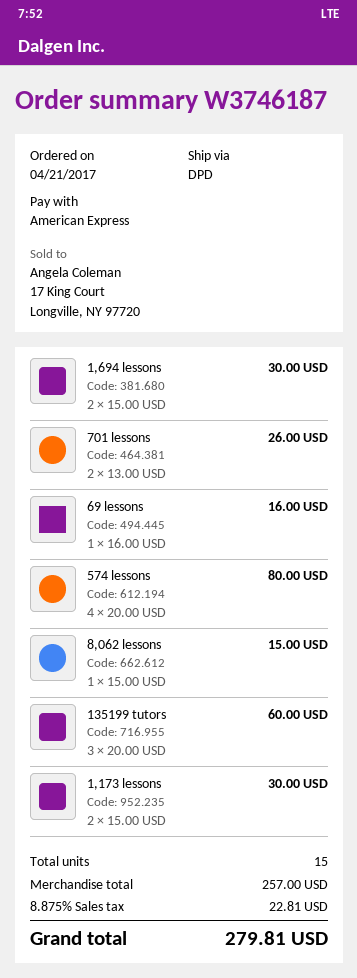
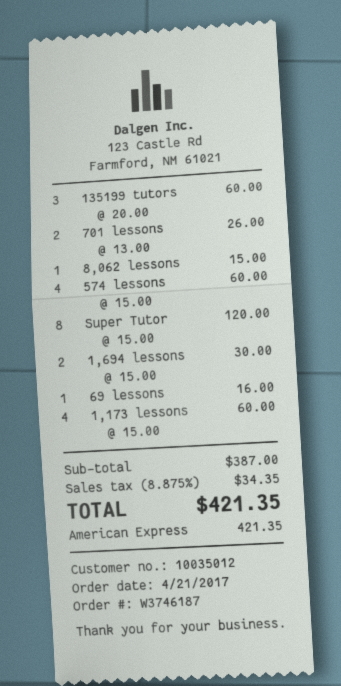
574 lessons: 4 x 20.00 = 80.00 -> 4 x 15.00 = 60.00
1,173 lessons: 2 x 15.00 = 30.00 -> 4 x 15.00 = 60.00
Super Tutor: none -> 8 x 15.00 = 120.00
subtotal: 257.00 -> 387.00
tax: 8.875% = 22.81 -> 8.875% = 34.35
total: 279.81 -> 421.35

